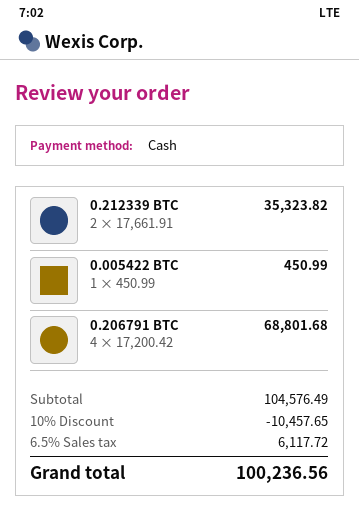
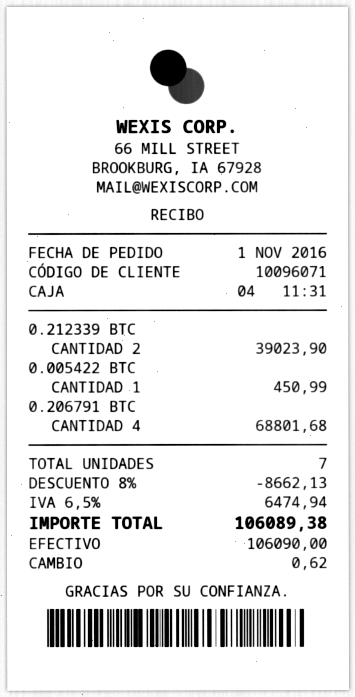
0.212339 BTC: 2 for 35323.82 -> 2 for 39023.90
discount: 10% = 10457.65 -> 8% = 8662.13
tax: 6.5% = 6117.72 -> 6.5% = 6474.94
total: 100236.56 -> 106089.38

